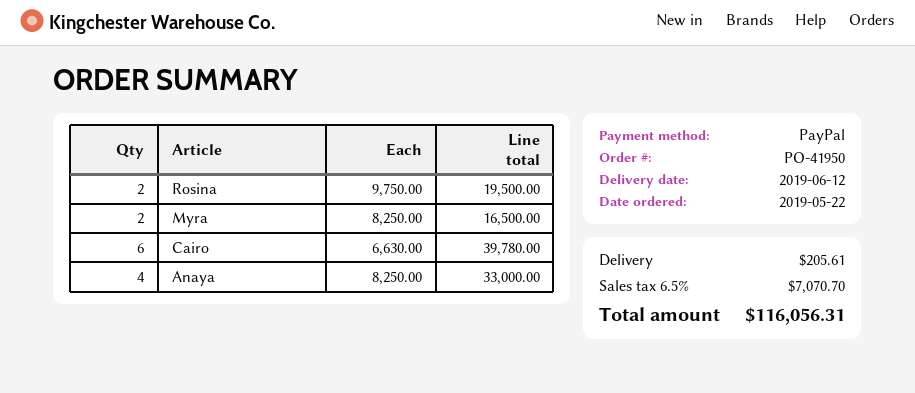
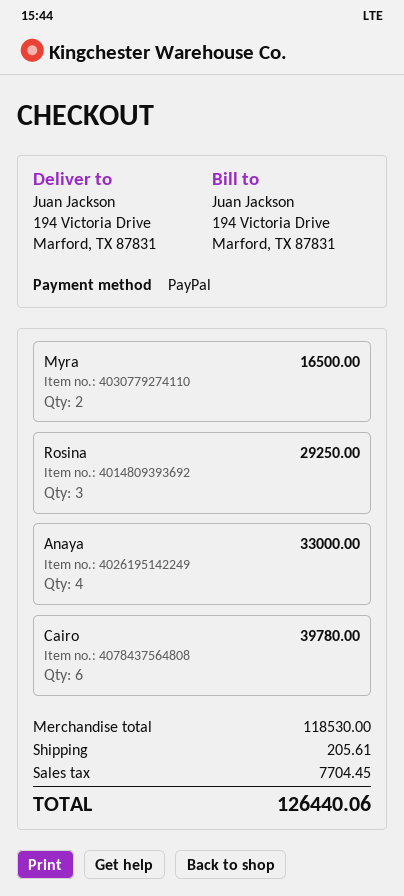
Rosina: 2 for 19500.00 -> 3 for 29250.00
tax: 7070.70 -> 7704.45
total: 116056.31 -> 126440.06

